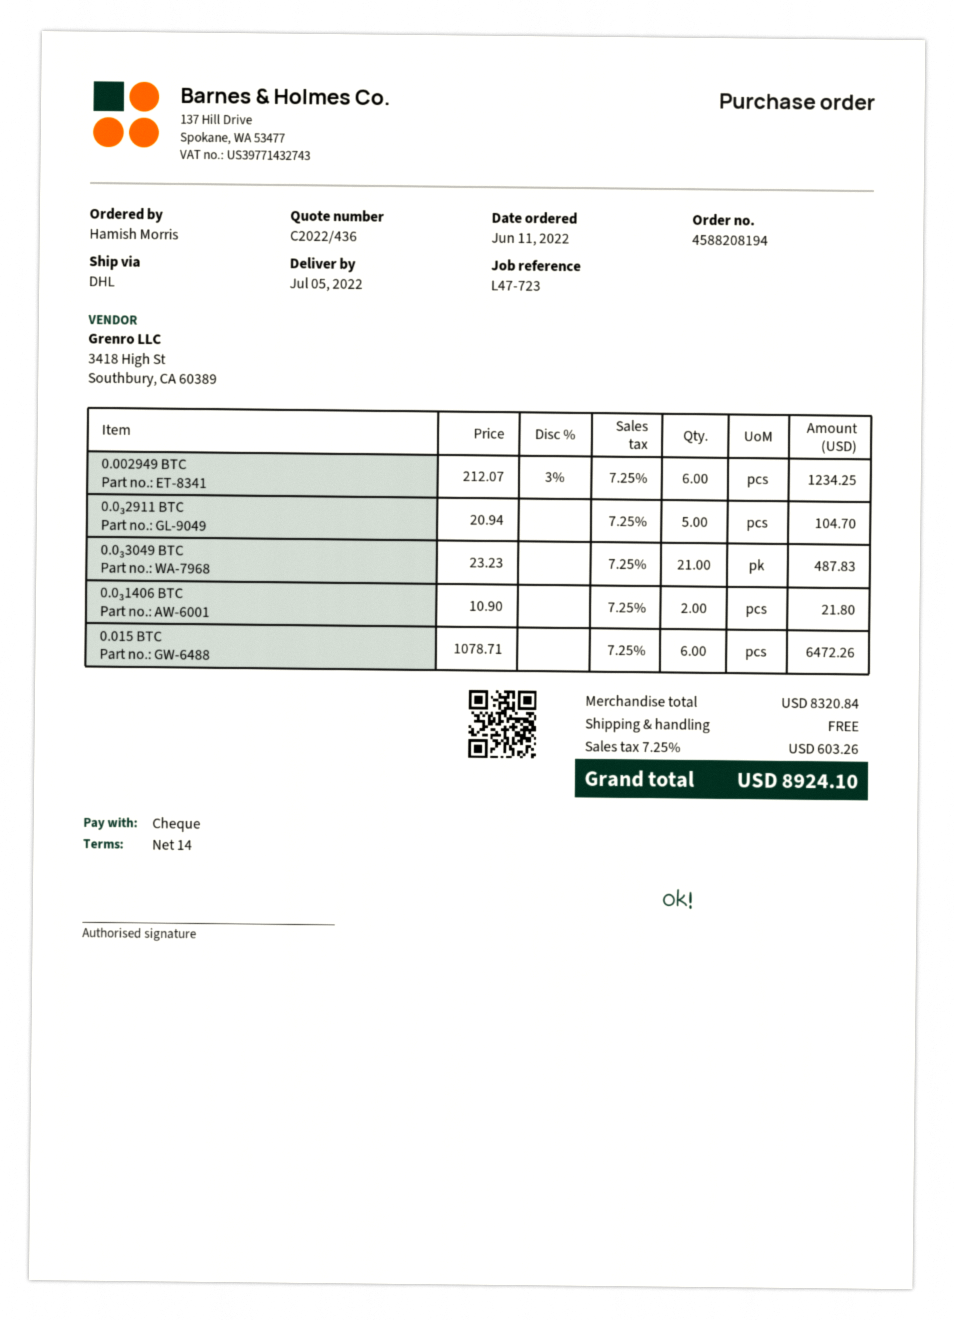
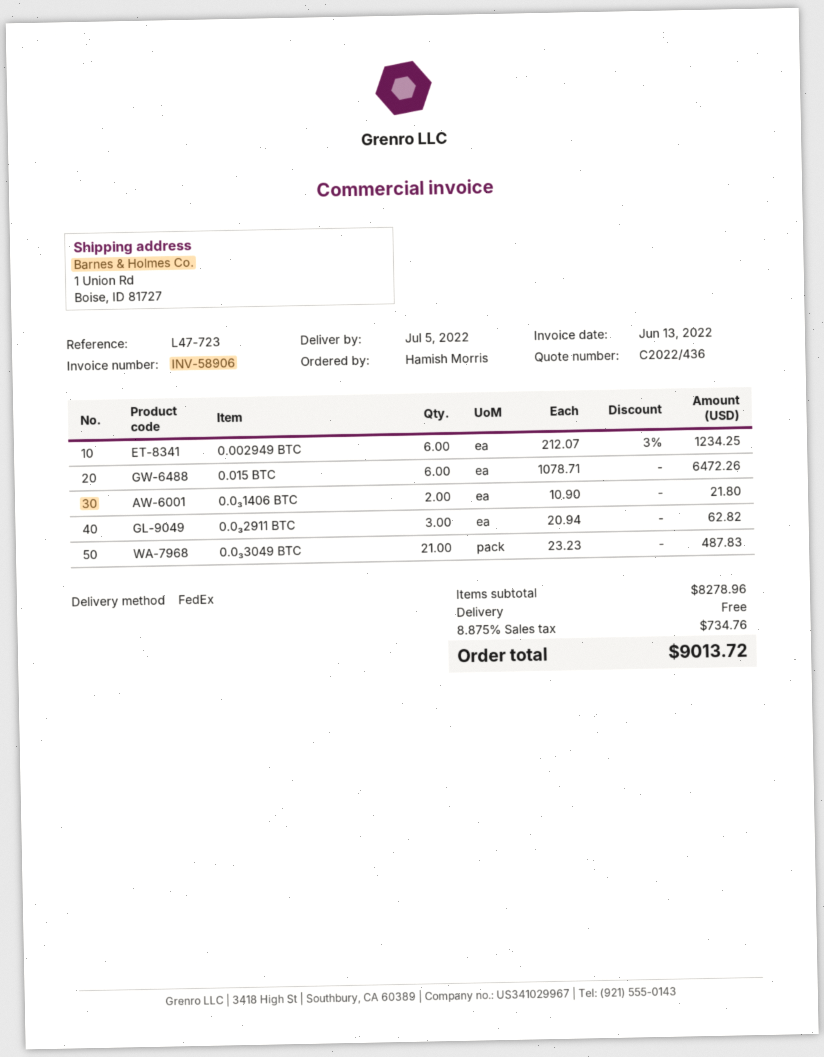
shipping method: DHL -> FedEx
0.0₃2911 BTC: 5 x 20.94 = 104.70 -> 3 x 20.94 = 62.82
subtotal: 8320.84 -> 8278.96
tax: 7.25% = 603.26 -> 8.875% = 734.76
total: 8924.10 -> 9013.72

